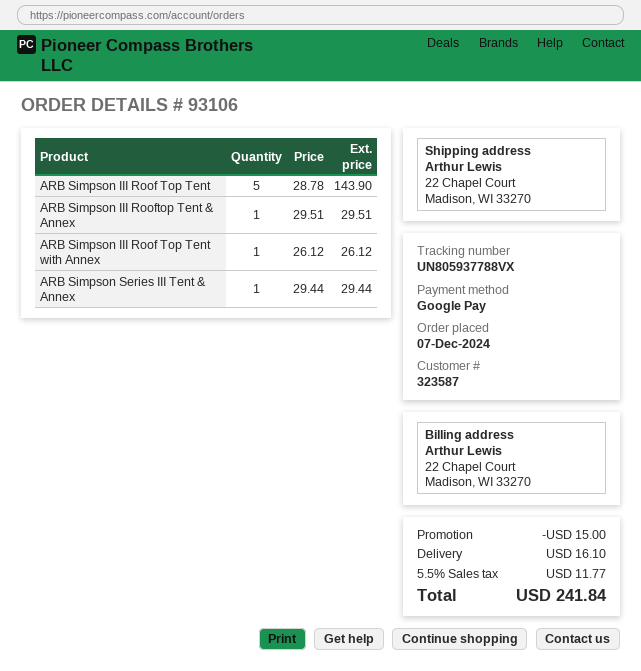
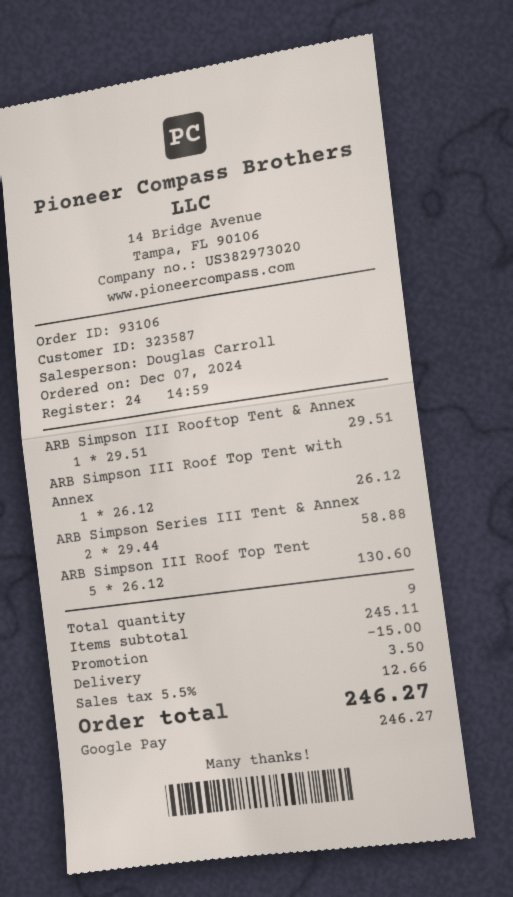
ARB Simpson III Roof Top Tent: 5 x 28.78 = 143.90 -> 5 x 26.12 = 130.60
ARB Simpson Series III Tent & Annex: 1 x 29.44 = 29.44 -> 2 x 29.44 = 58.88
shipping: 16.10 -> 3.50
tax: 5.5% = 11.77 -> 5.5% = 12.66
total: 241.84 -> 246.27

